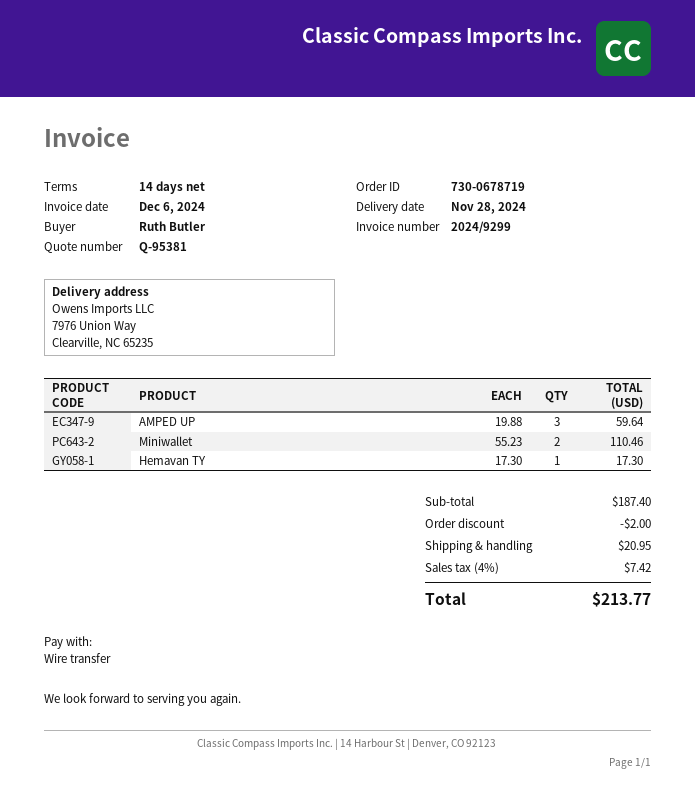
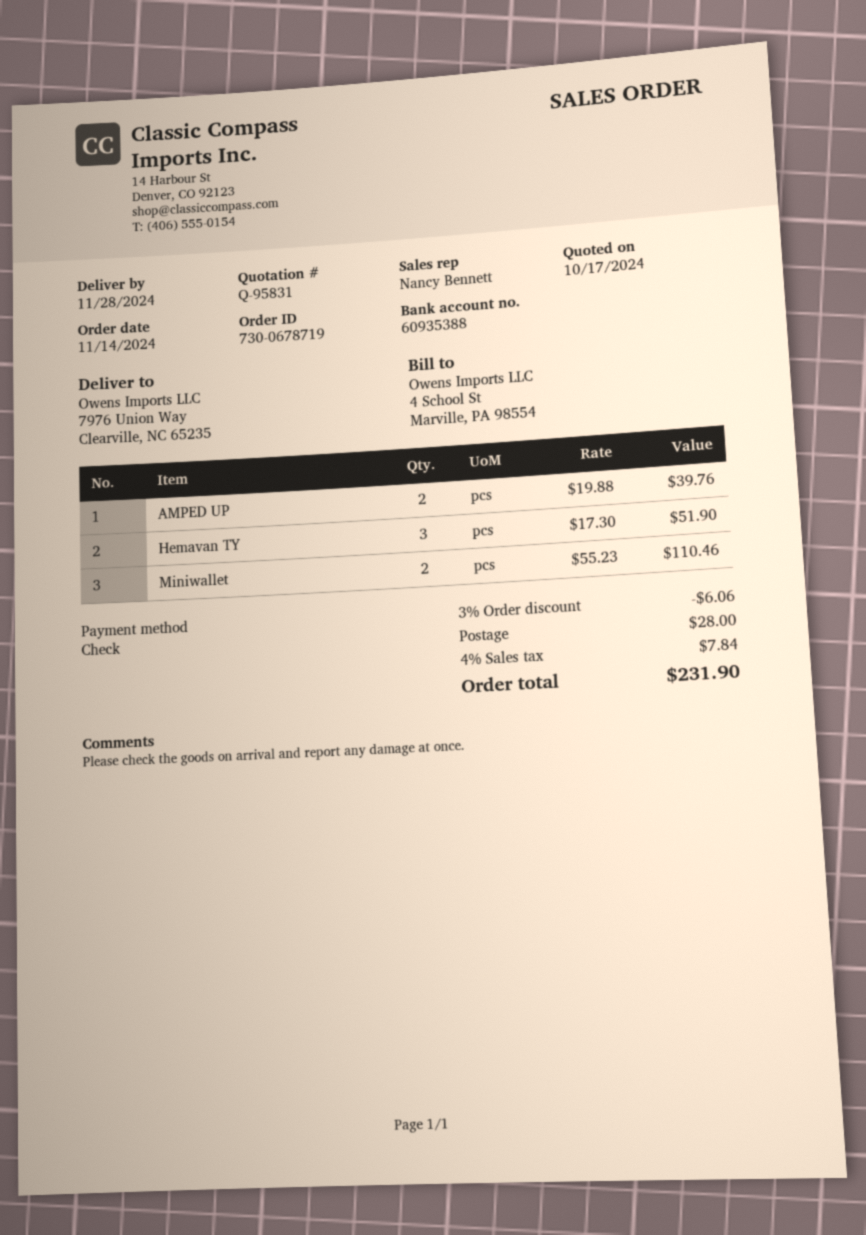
quote number: Q-95381 -> Q-95831
payment method: bank transfer -> cheque
AMPED UP: 3 x 19.88 = 59.64 -> 2 x 19.88 = 39.76
Hemavan TY: 1 x 17.30 = 17.30 -> 3 x 17.30 = 51.90
discount: 2.00 -> 6.06
shipping: 20.95 -> 28.00
tax: 4% = 7.42 -> 4% = 7.84
total: 213.77 -> 231.90

